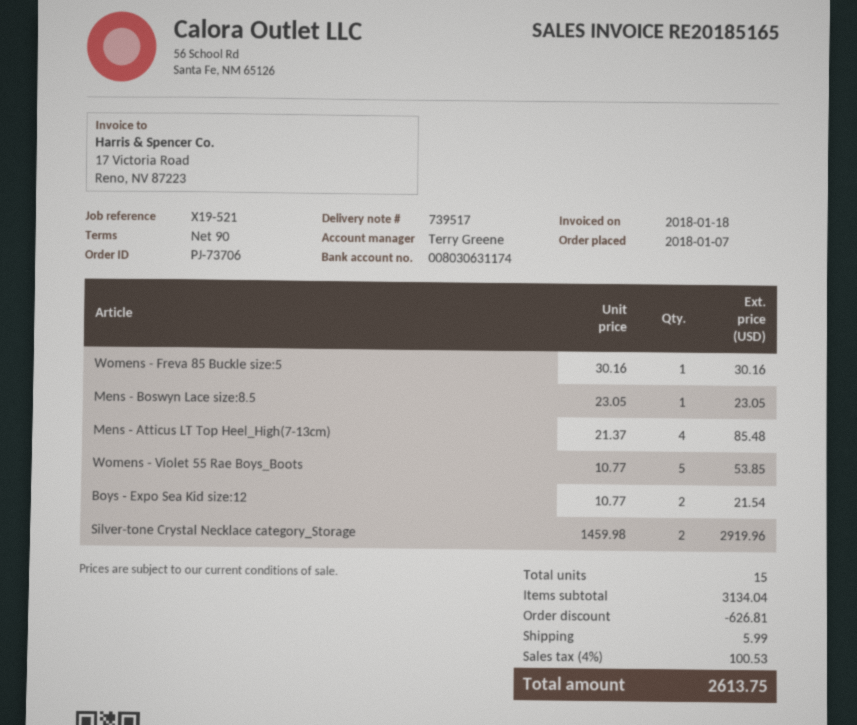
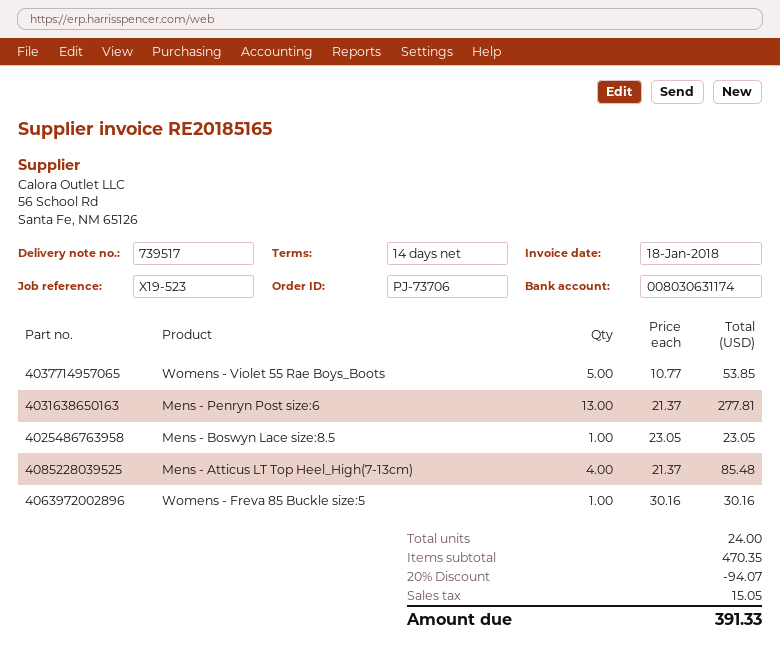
payment terms: 90 days -> 14 days
reference: X19-521 -> X19-523
Boys - Expo Sea Kid size:12: 2 x 10.77 = 21.54 -> none
Silver-tone Crystal Necklace category_Storage: 2 x 1459.98 = 2919.96 -> none
Mens - Penryn Post size:6: none -> 13 x 21.37 = 277.81
total quantity: 15 -> 24
subtotal: 3134.04 -> 470.35
discount: 626.81 -> 94.07
shipping: 5.99 -> none
tax: 100.53 -> 15.05
total: 2613.75 -> 391.33

